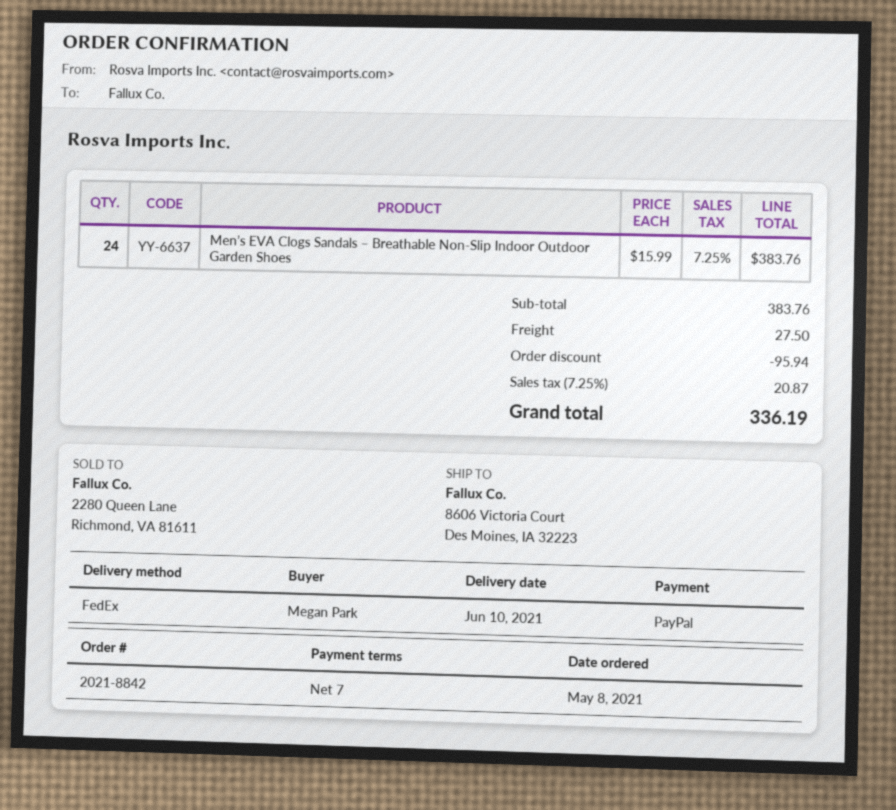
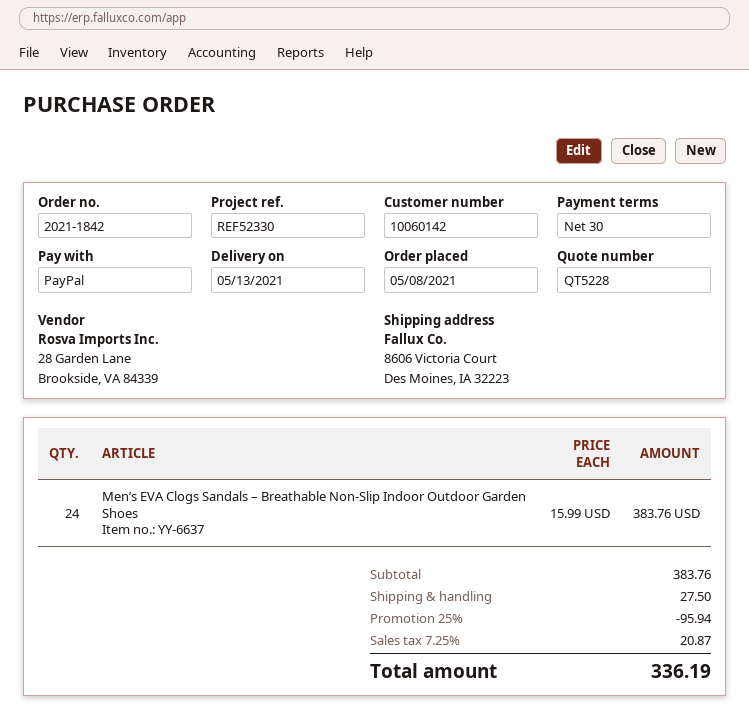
order number: 2021-8842 -> 2021-1842
delivery date: 2021-06-10 -> 2021-05-13
payment terms: 7 days -> 30 days

